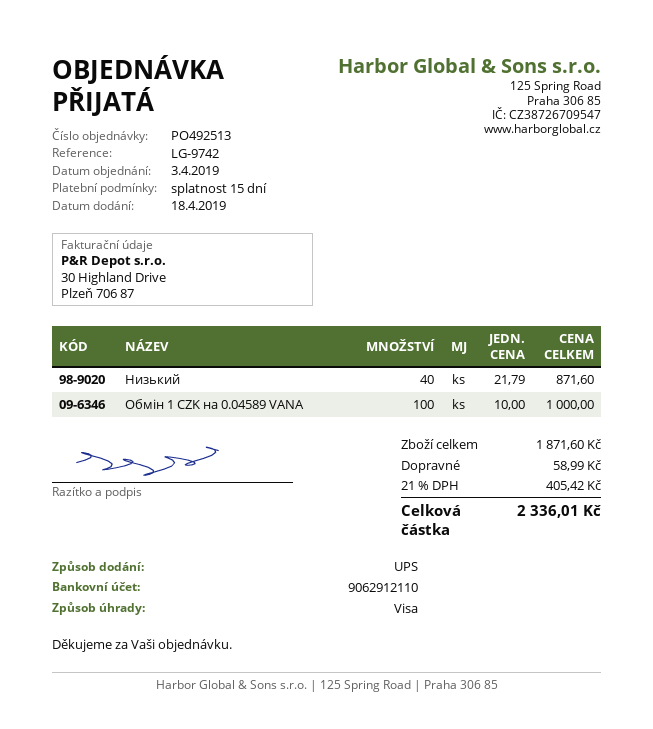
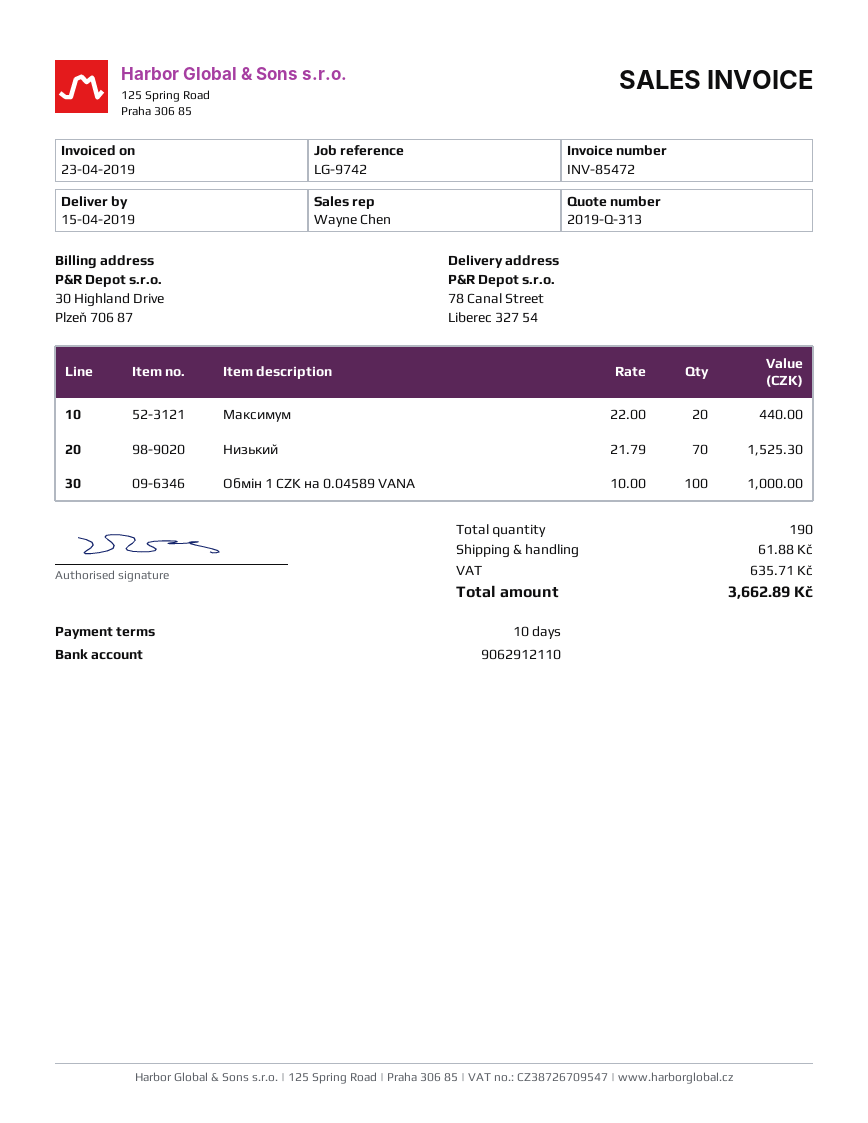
delivery date: 2019-04-18 -> 2019-04-15
payment terms: 15 days -> 10 days
Низький: 40 x 21.79 = 871.60 -> 70 x 21.79 = 1525.30
Максимум: none -> 20 x 22.00 = 440.00
shipping: 58.99 -> 61.88
tax: 405.42 -> 635.71
total: 2336.01 -> 3662.89

